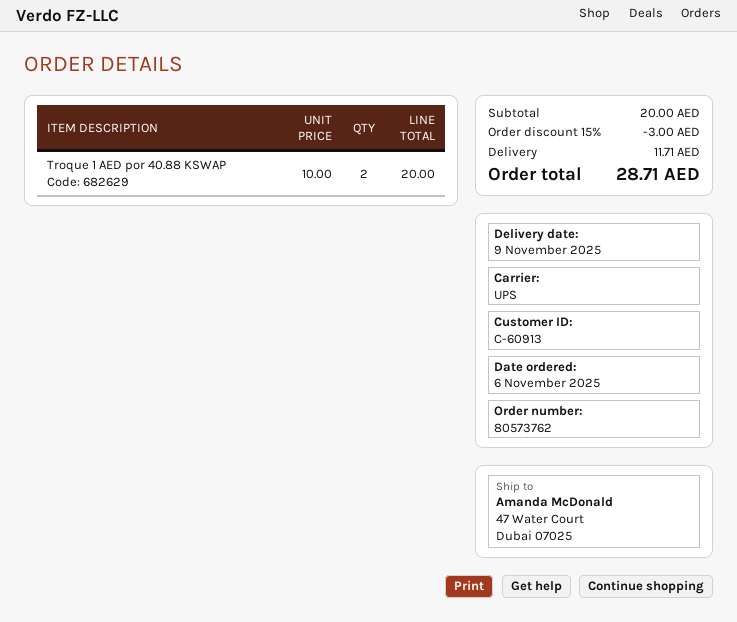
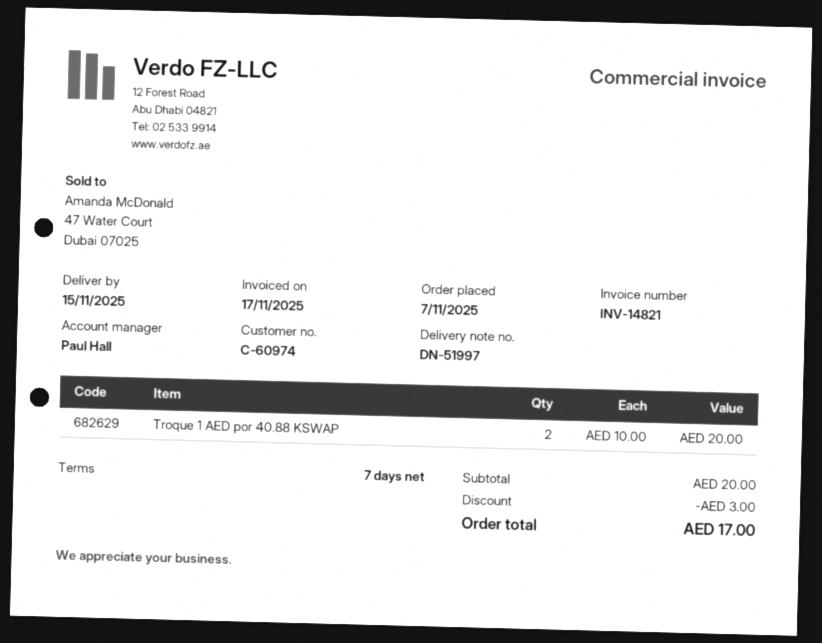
order date: 2025-11-06 -> 2025-11-07
delivery date: 2025-11-09 -> 2025-11-15
customer number: C-60913 -> C-60974
shipping: 11.71 -> none
total: 28.71 -> 17.00

